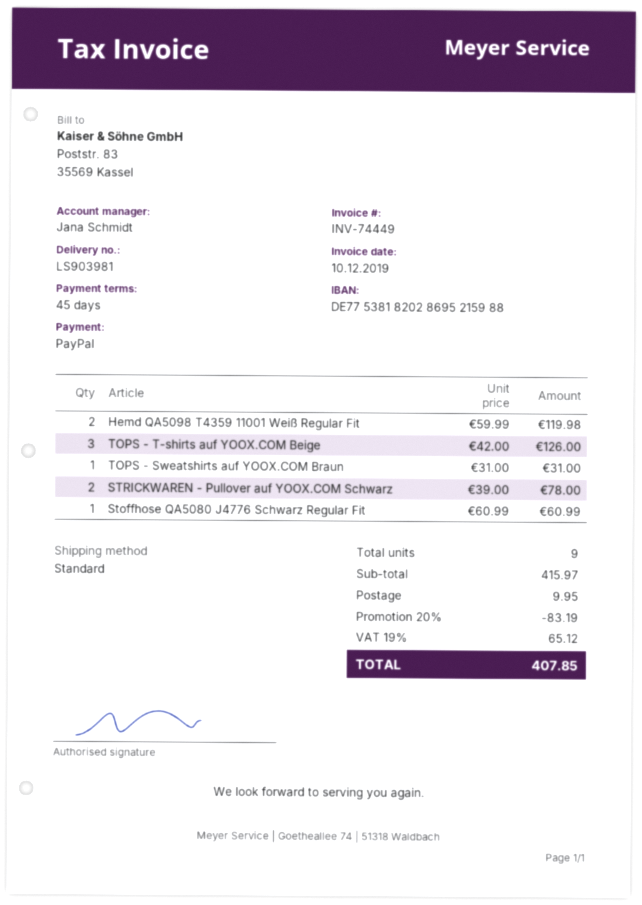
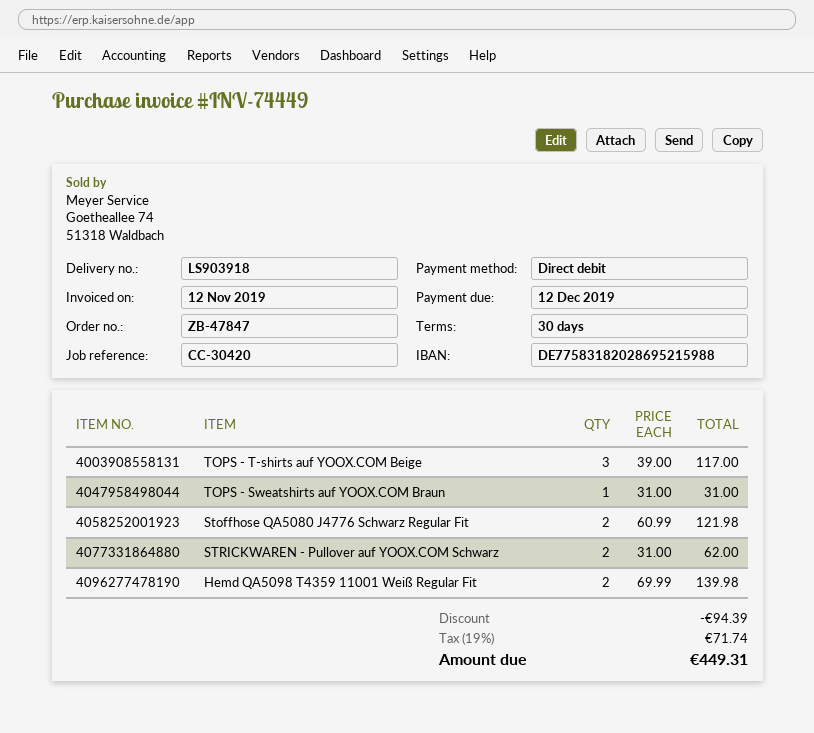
delivery note number: LS903981 -> LS903918
invoice date: 2019-12-10 -> 2019-11-12
payment terms: 45 days -> 30 days
payment method: PayPal -> direct debit
bank account: DE77538182028695215988 -> DE77583182028695215988
Hemd QA5098 T4359 11001 Weiß Regular Fit: 2 x 59.99 = 119.98 -> 2 x 69.99 = 139.98
TOPS - T-shirts auf YOOX.COM Beige: 3 x 42.00 = 126.00 -> 3 x 39.00 = 117.00
STRICKWAREN - Pullover auf YOOX.COM Schwarz: 2 x 39.00 = 78.00 -> 2 x 31.00 = 62.00
Stoffhose QA5080 J4776 Schwarz Regular Fit: 1 x 60.99 = 60.99 -> 2 x 60.99 = 121.98
discount: 83.19 -> 94.39
shipping: 9.95 -> none
tax: 19% = 65.12 -> 19% = 71.74
total: 407.85 -> 449.31

